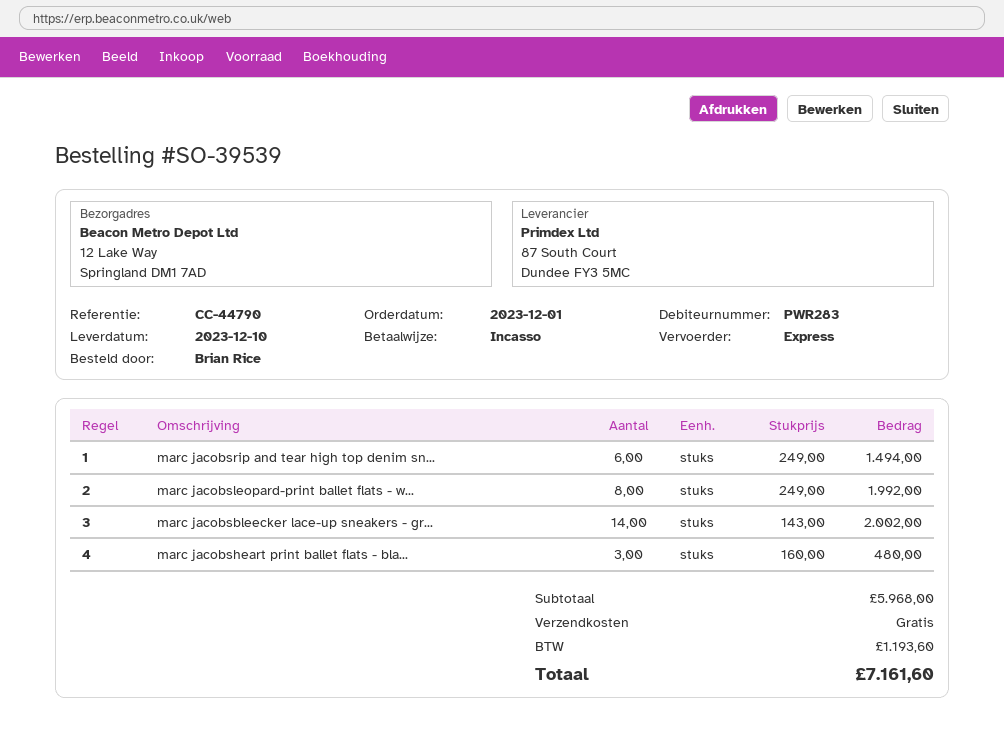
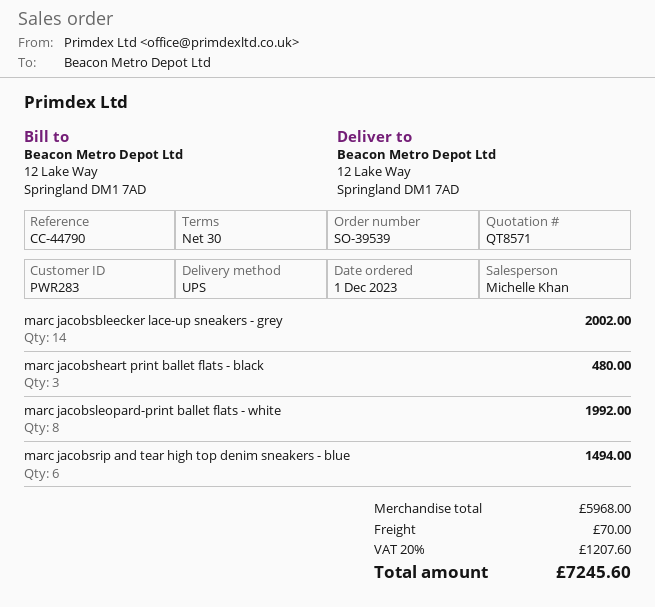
shipping method: express -> UPS
shipping: 0.00 -> 70.00
tax: 1193.60 -> 1207.60
total: 7161.60 -> 7245.60

